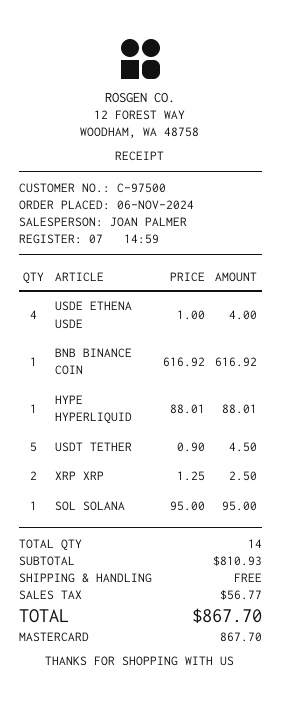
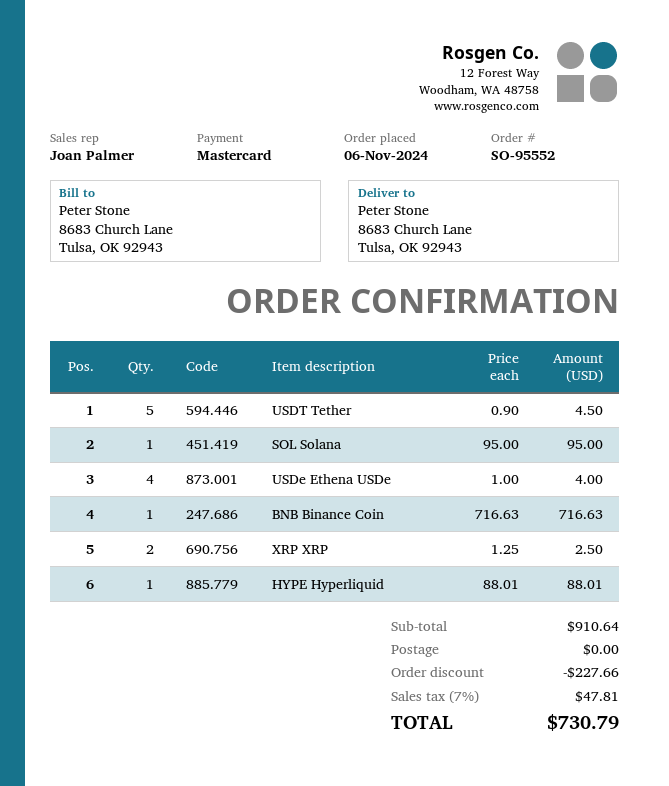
BNB BINANCE COIN: 1 x 616.92 = 616.92 -> 1 x 716.63 = 716.63
subtotal: 810.93 -> 910.64
discount: none -> 227.66
tax: 56.77 -> 47.81
total: 867.70 -> 730.79

